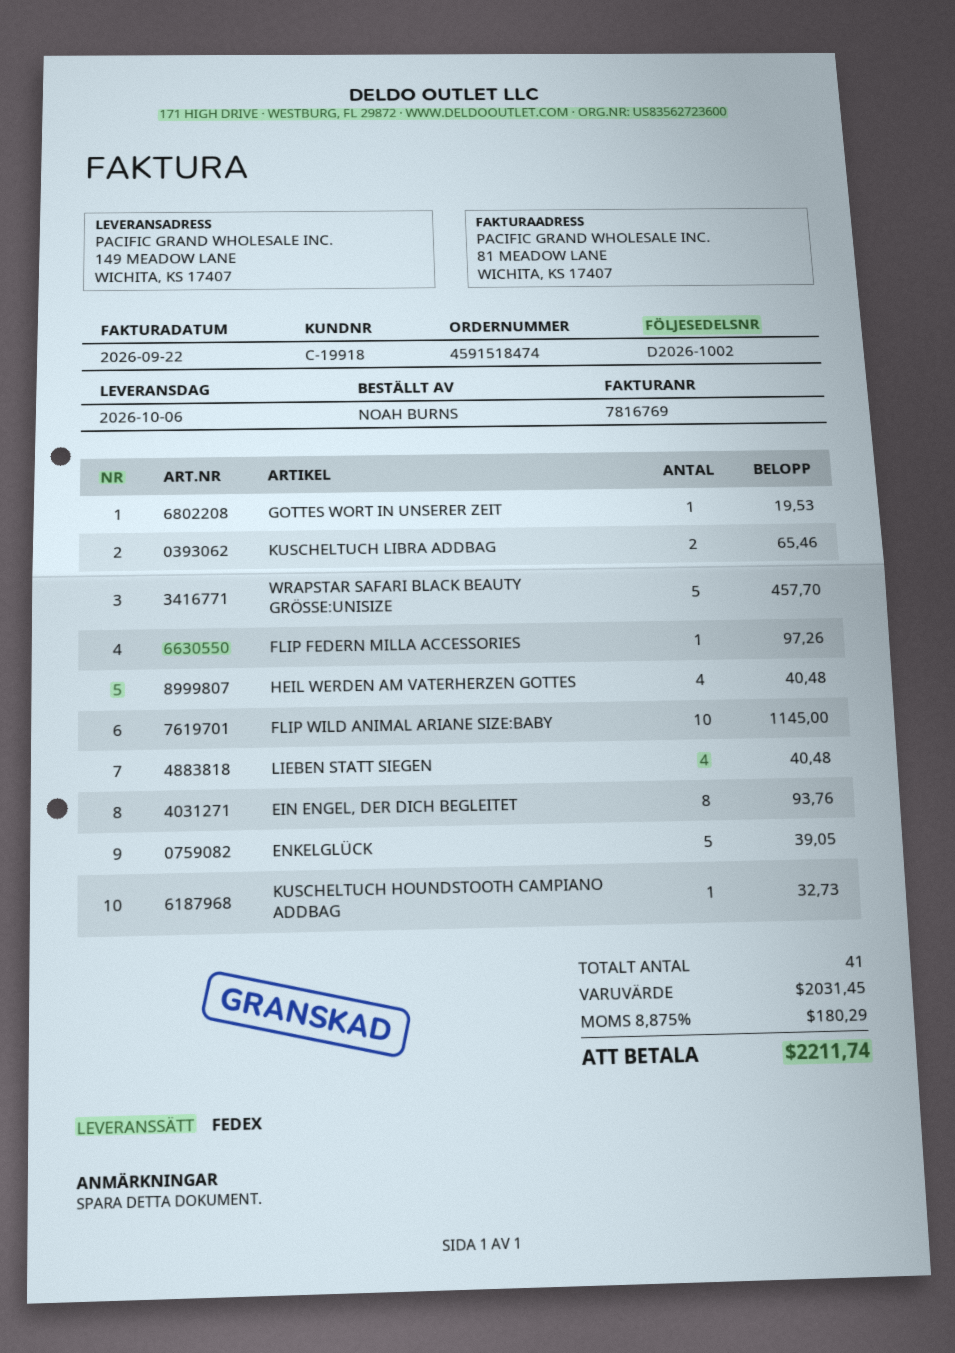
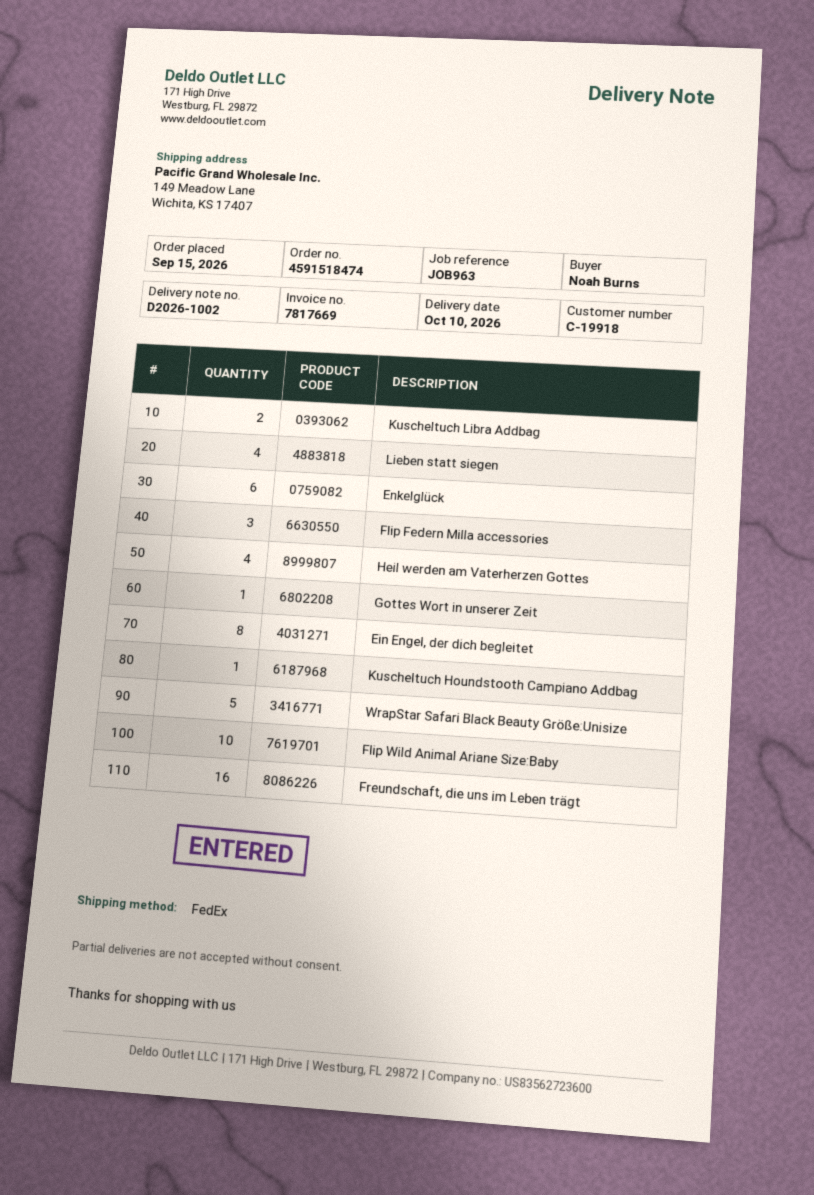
delivery date: 2026-10-06 -> 2026-10-10
invoice number: 7816769 -> 7817669
FLIP FEDERN MILLA ACCESSORIES: 1 -> 3
ENKELGLÜCK: 5 -> 6
Freundschaft, die uns im Leben trägt: none -> 16

